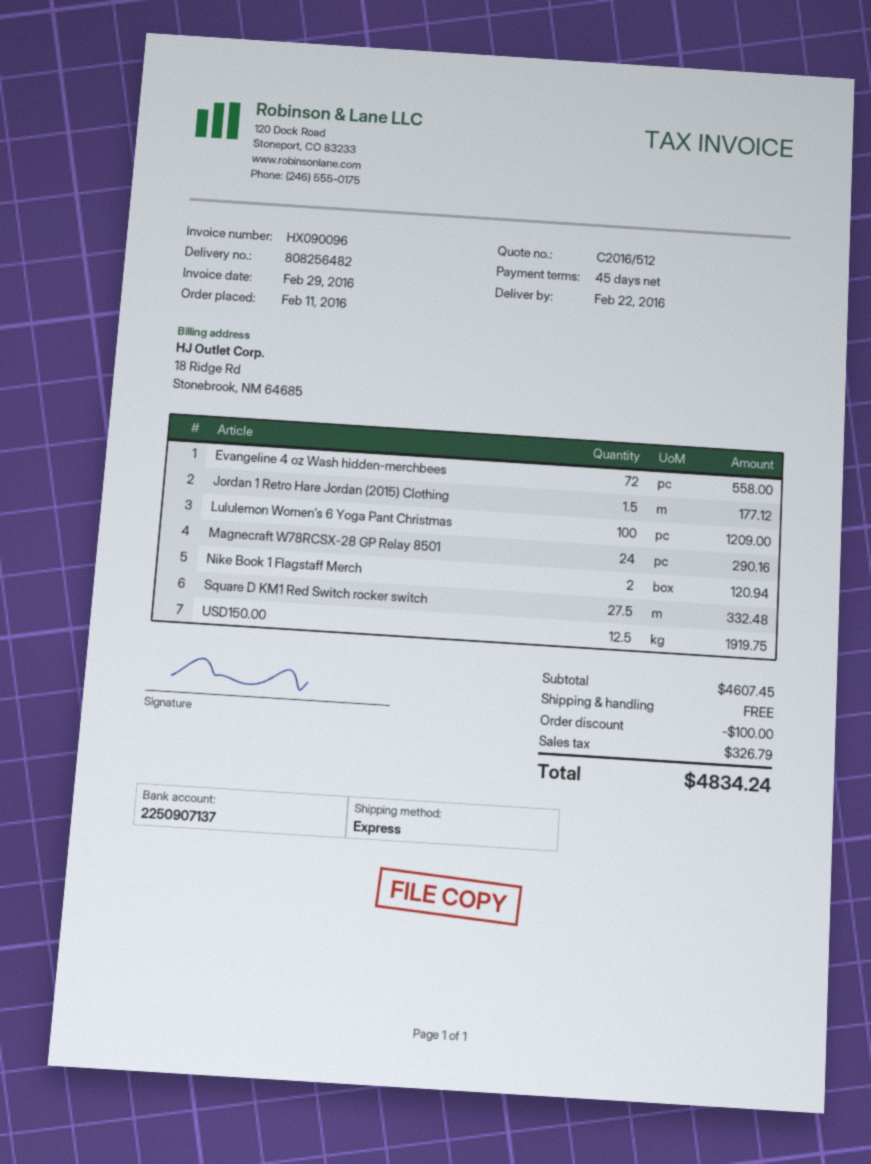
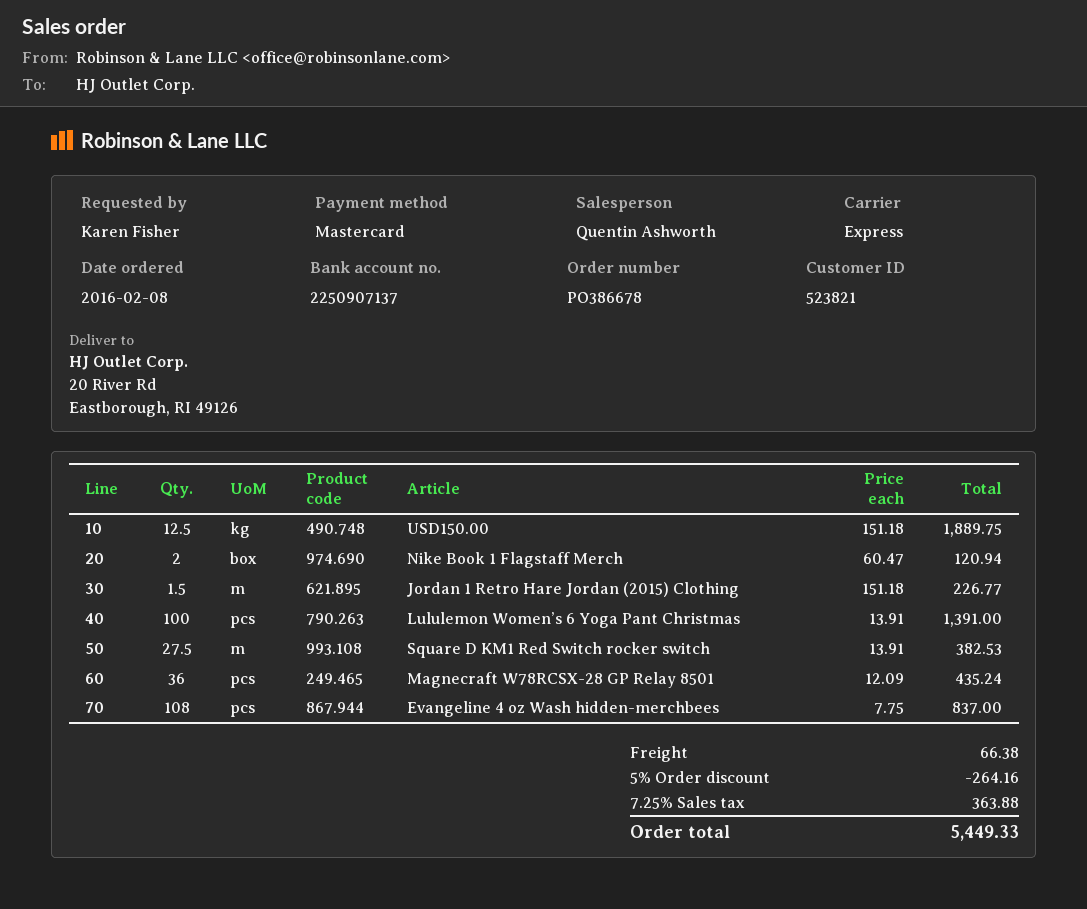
order date: 2016-02-11 -> 2016-02-08
Evangeline 4 oz Wash hidden-merchbees: 72 for 558.00 -> 108 for 837.00
Jordan 1 Retro Hare Jordan (2015) Clothing: 1.5 for 177.12 -> 1.5 for 226.77
Lululemon Women’s 6 Yoga Pant Christmas: 100 for 1209.00 -> 100 for 1391.00
Magnecraft W78RCSX-28 GP Relay 8501: 24 for 290.16 -> 36 for 435.24
Square D KM1 Red Switch rocker switch: 27.5 for 332.48 -> 27.5 for 382.53
USD150.00: 12.5 for 1919.75 -> 12.5 for 1889.75
discount: 100.00 -> 264.16
shipping: 0.00 -> 66.38
tax: 326.79 -> 363.88
total: 4834.24 -> 5449.33

